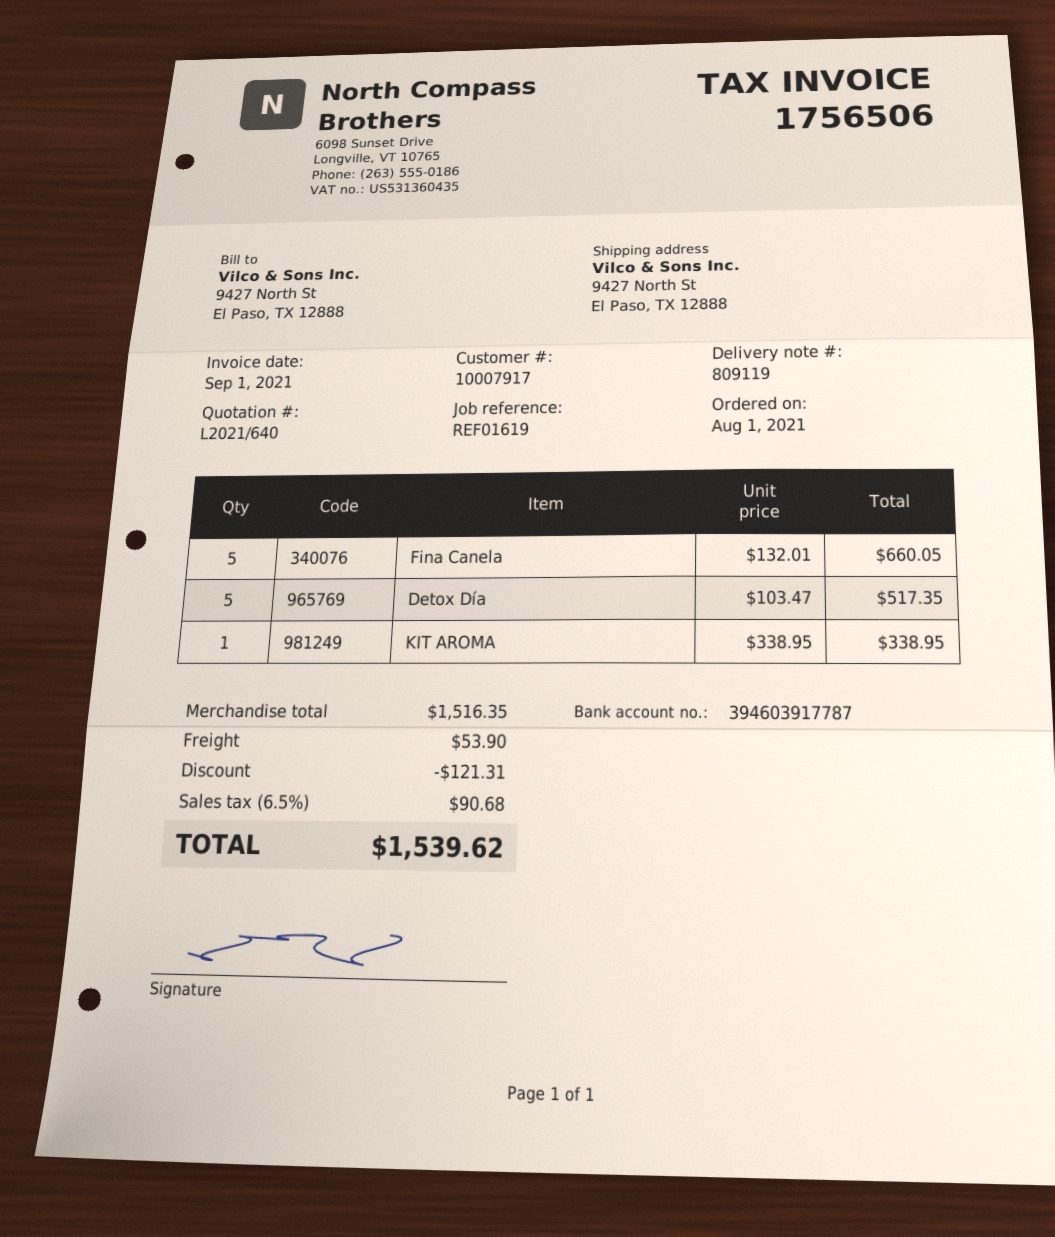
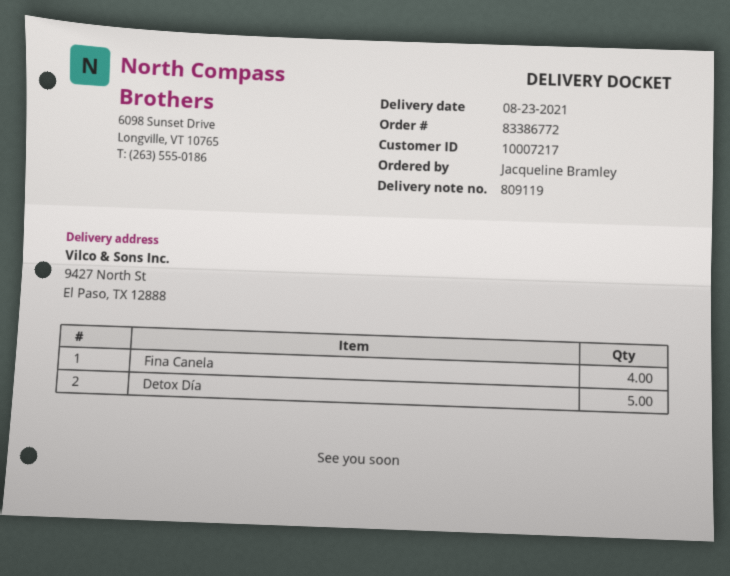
customer number: 10007917 -> 10007217
Fina Canela: 5 -> 4
KIT AROMA: 1 -> none

